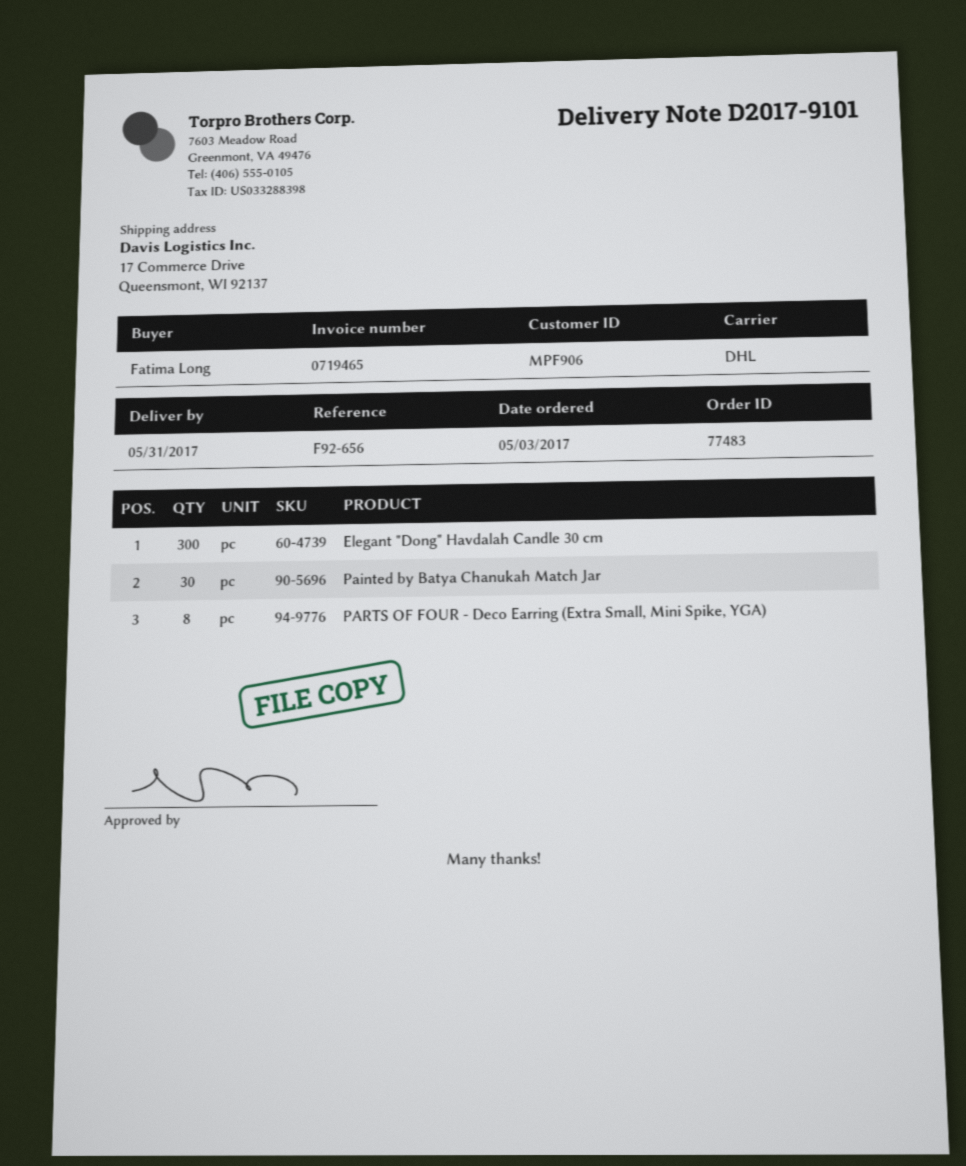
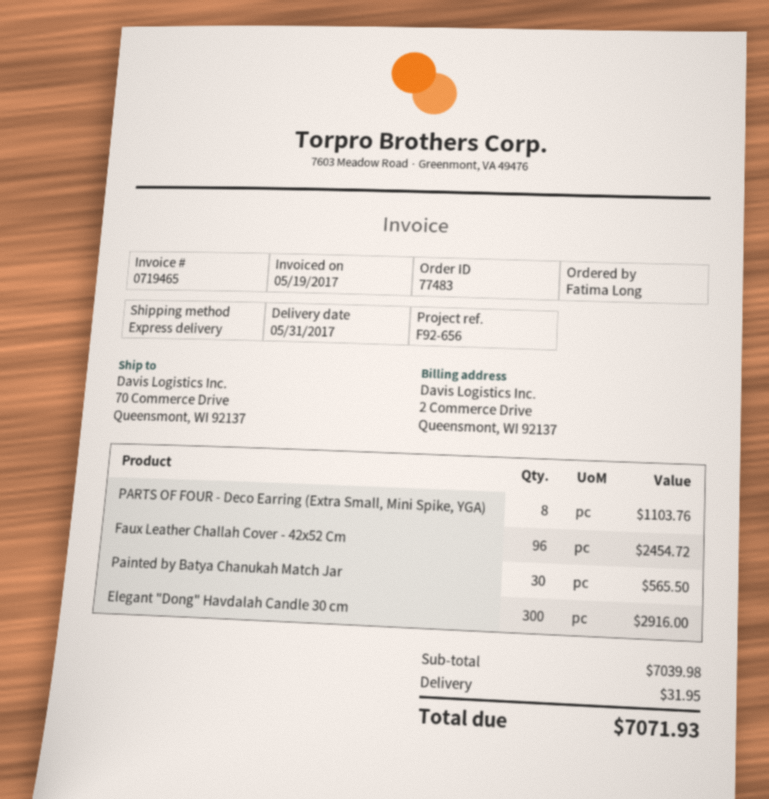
shipping method: DHL -> express
ship to: 17 Commerce Drive, Queensmont, WI 92137 -> 70 Commerce Drive, Queensmont, WI 92137
Faux Leather Challah Cover - 42x52 Cm: none -> 96

